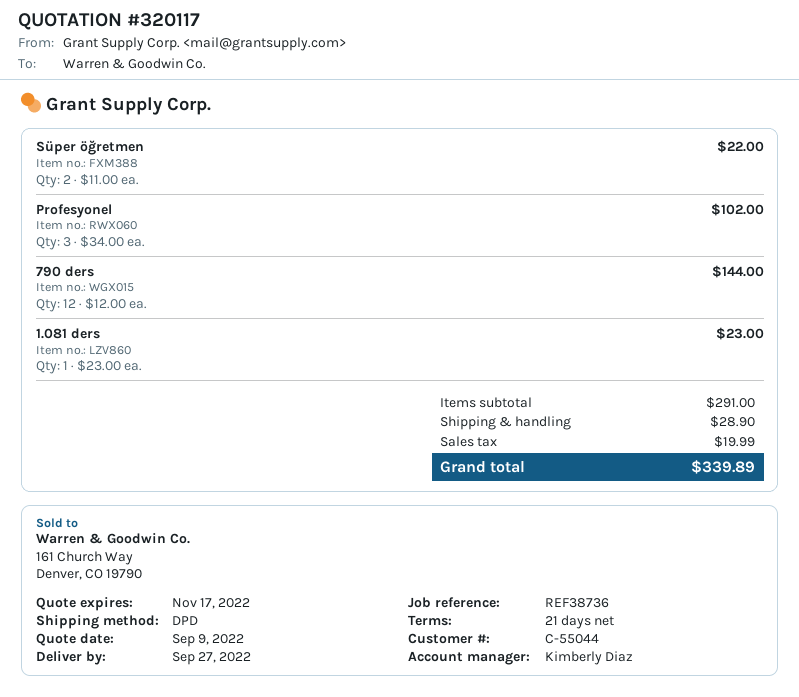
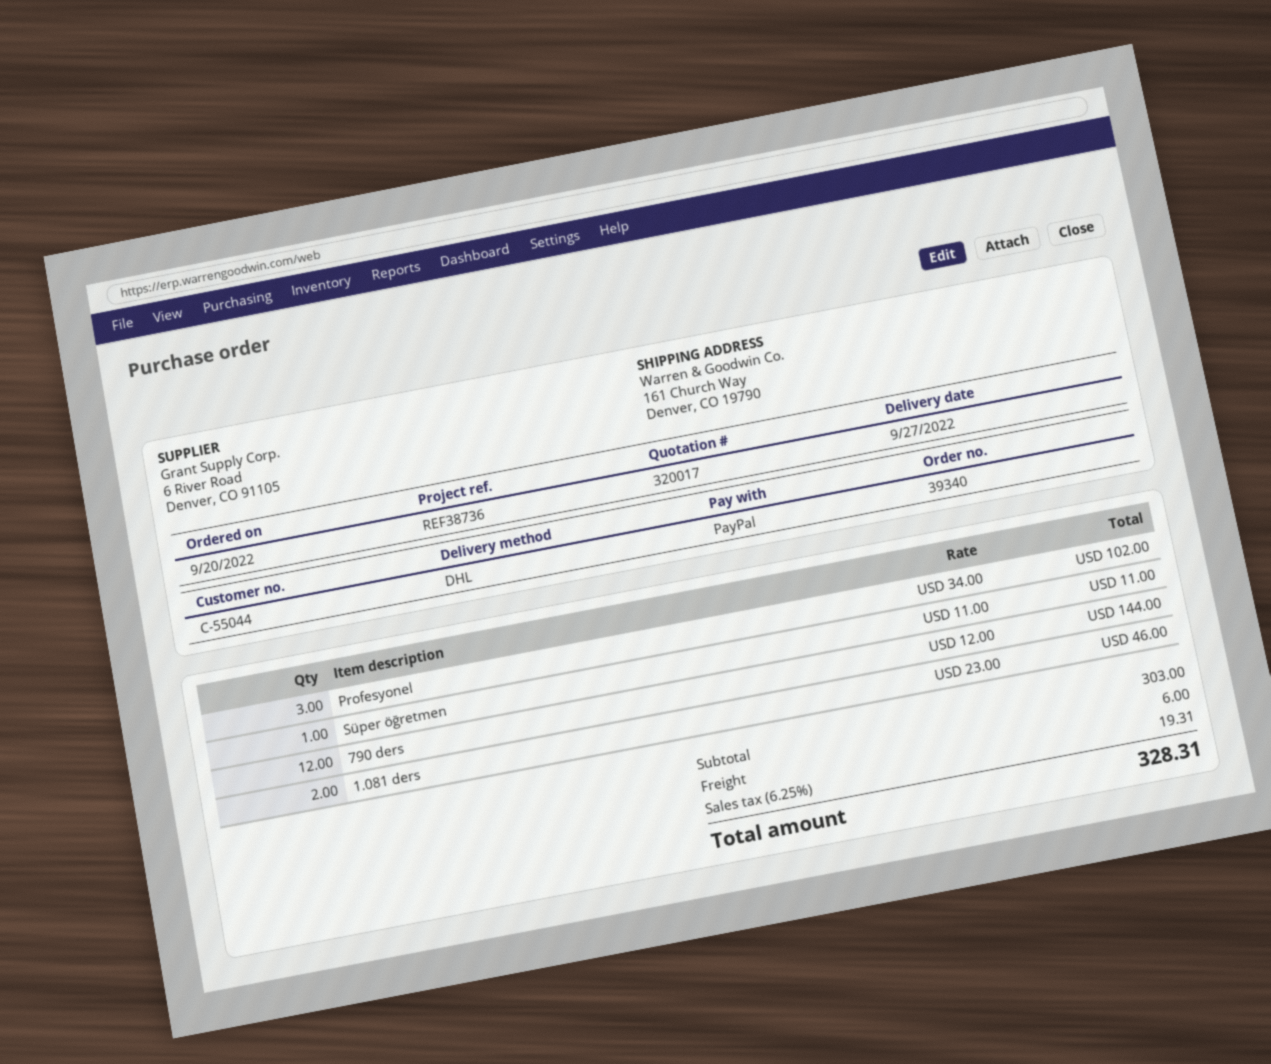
quote number: 320117 -> 320017
shipping method: DPD -> DHL
Süper öğretmen: 2 x 11.00 = 22.00 -> 1 x 11.00 = 11.00
1.081 ders: 1 x 23.00 = 23.00 -> 2 x 23.00 = 46.00
subtotal: 291.00 -> 303.00
shipping: 28.90 -> 6.00
tax: 19.99 -> 19.31
total: 339.89 -> 328.31

